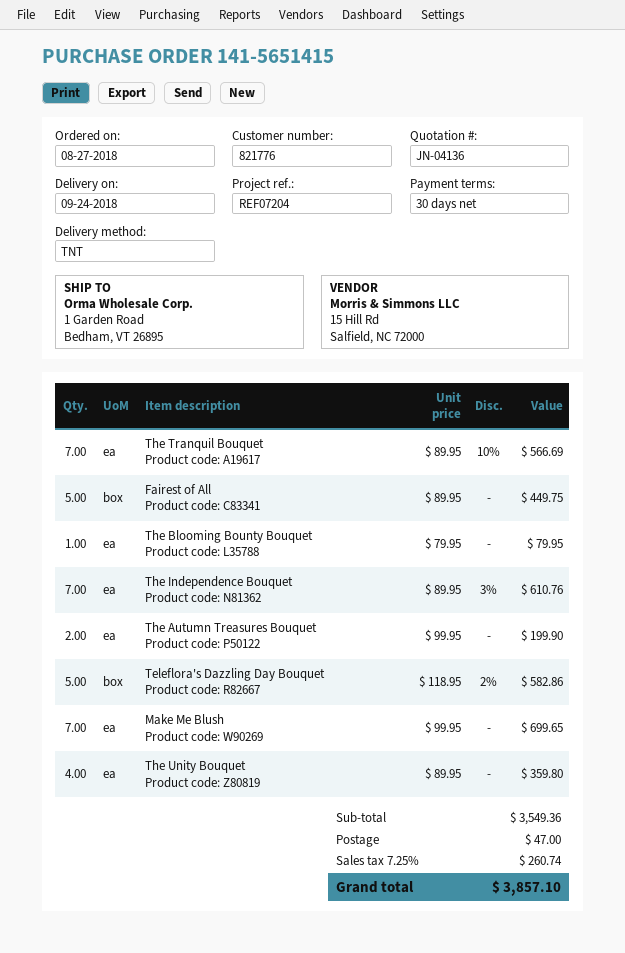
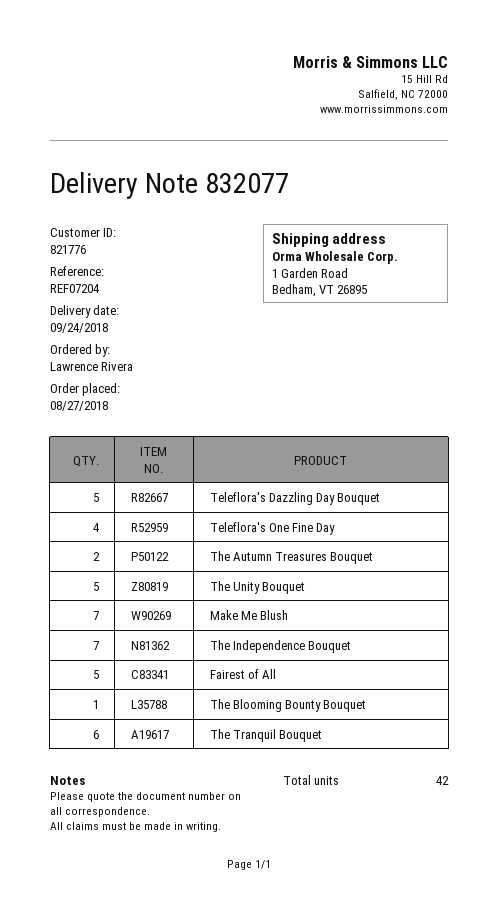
The Tranquil Bouquet: 7 -> 6
The Unity Bouquet: 4 -> 5
Teleflora's One Fine Day: none -> 4

